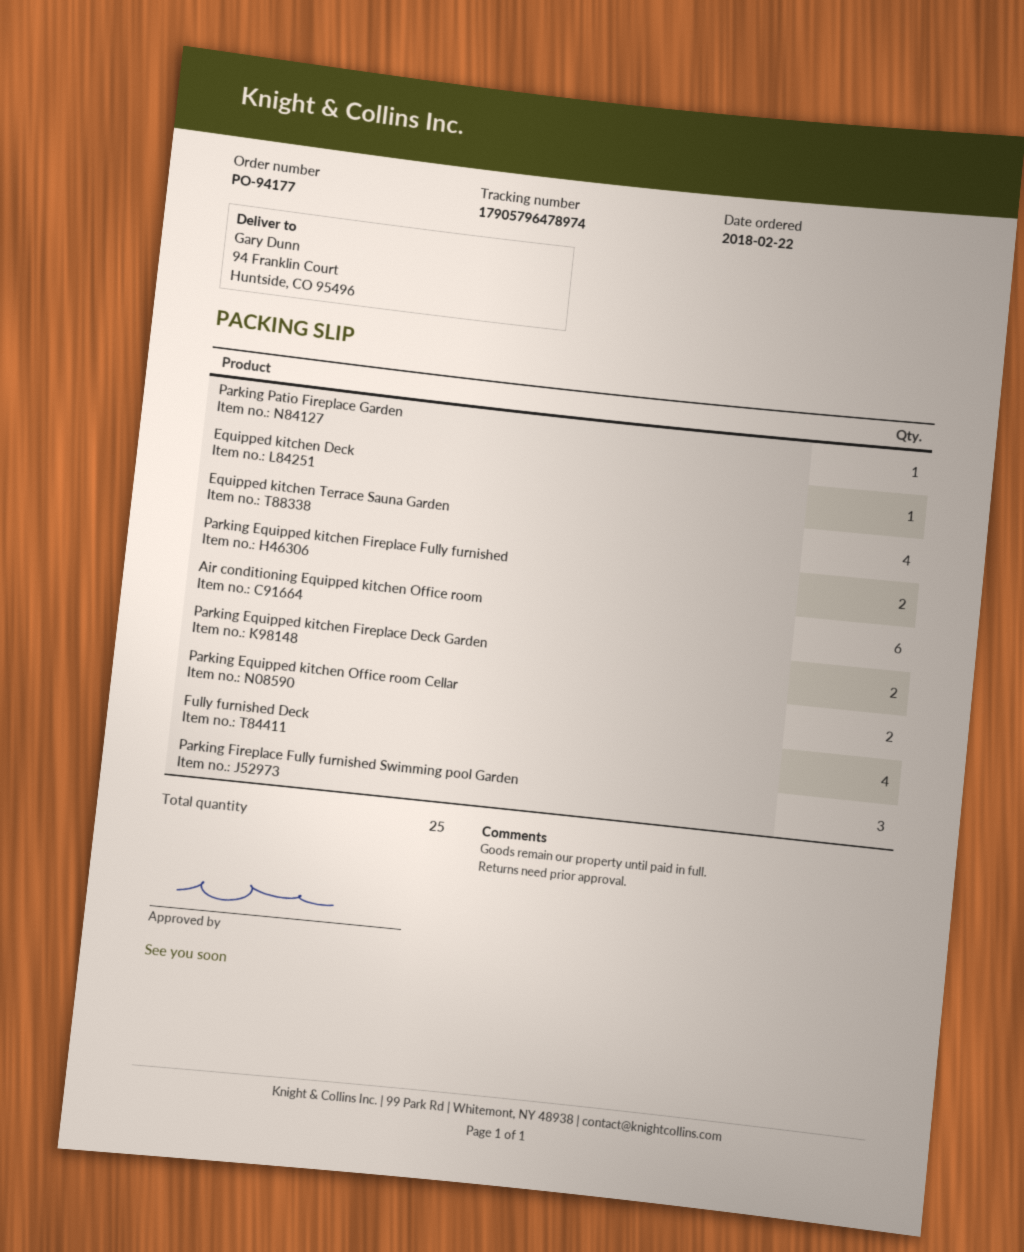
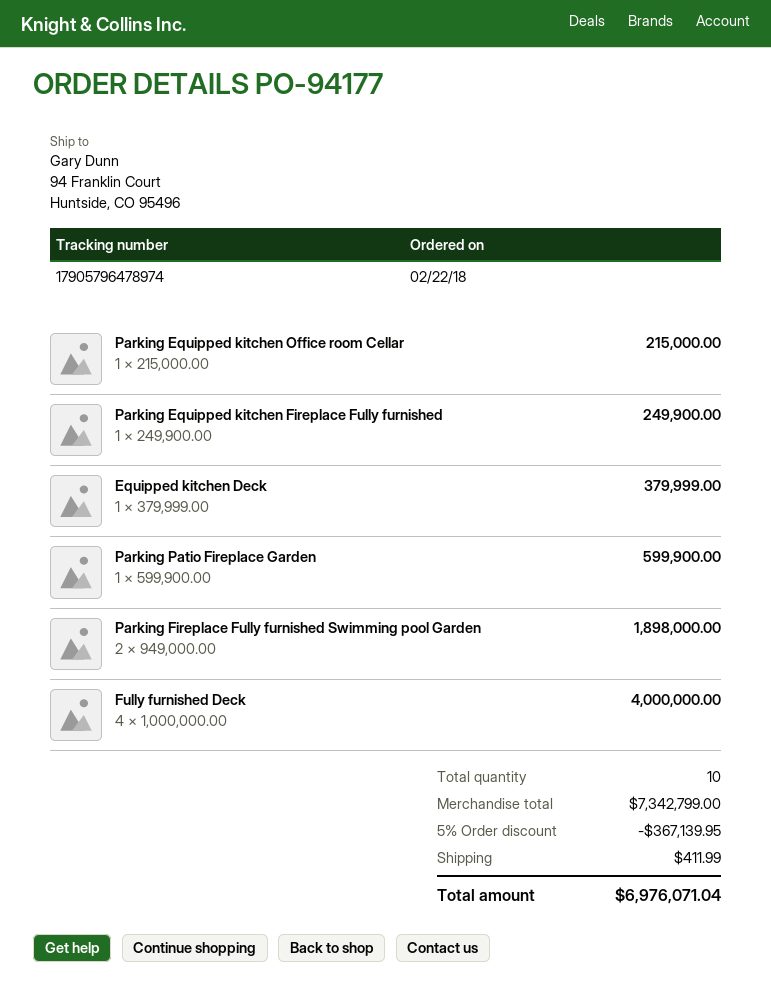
Equipped kitchen Terrace Sauna Garden: 4 -> none
Parking Equipped kitchen Fireplace Fully furnished: 2 -> 1
Air conditioning Equipped kitchen Office room: 6 -> none
Parking Equipped kitchen Fireplace Deck Garden: 2 -> none
Parking Equipped kitchen Office room Cellar: 2 -> 1
Parking Fireplace Fully furnished Swimming pool Garden: 3 -> 2
total quantity: 25 -> 10

